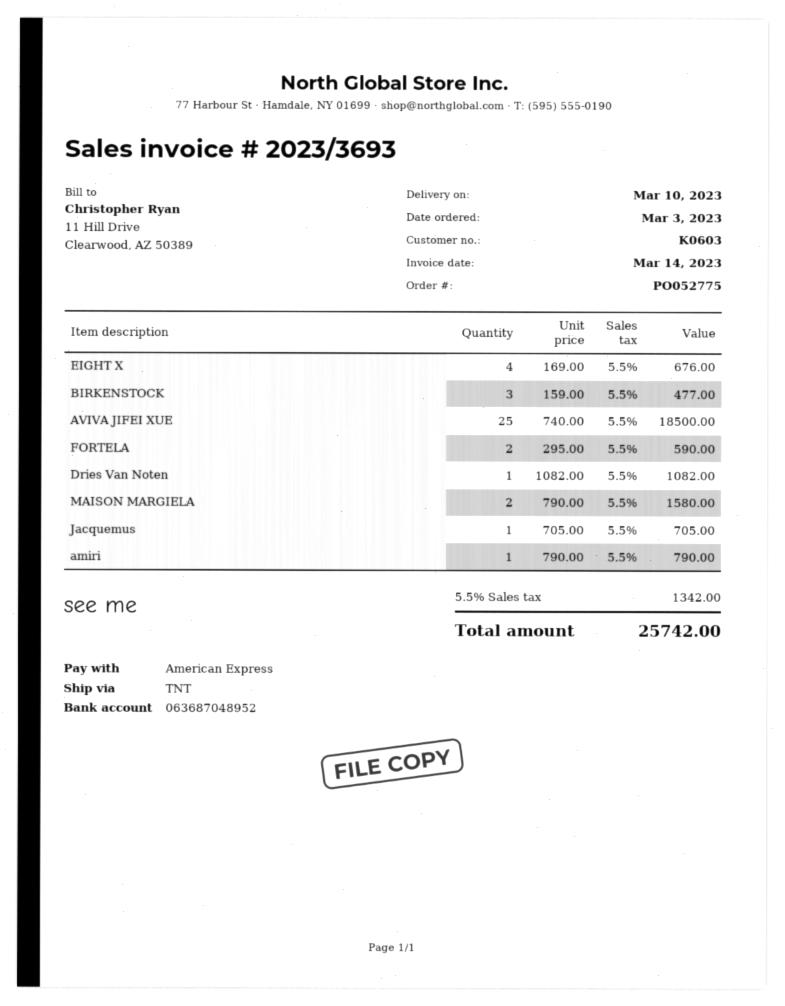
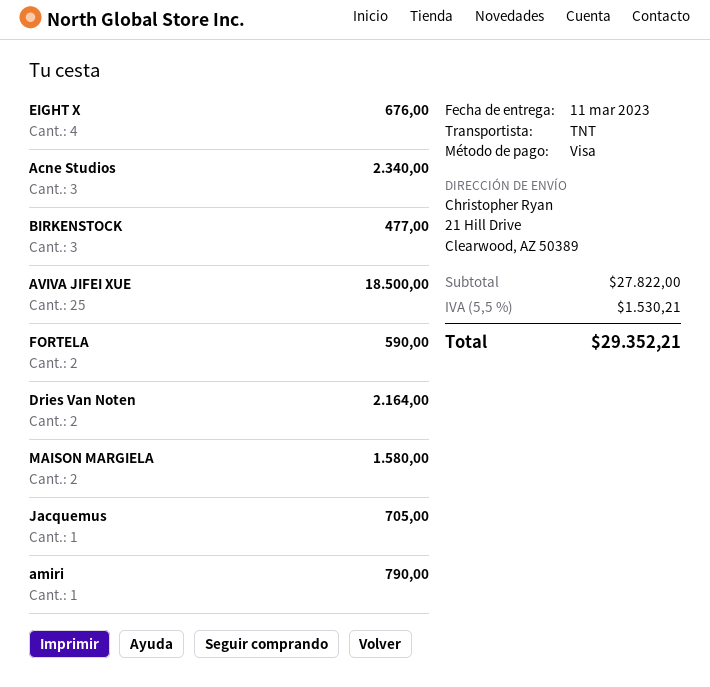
delivery date: 2023-03-10 -> 2023-03-11
payment method: American Express -> Visa
Dries Van Noten: 1 for 1082.00 -> 2 for 2164.00
Acne Studios: none -> 3 for 2340.00
tax: 5.5% = 1342.00 -> 5.5% = 1530.21
total: 25742.00 -> 29352.21

